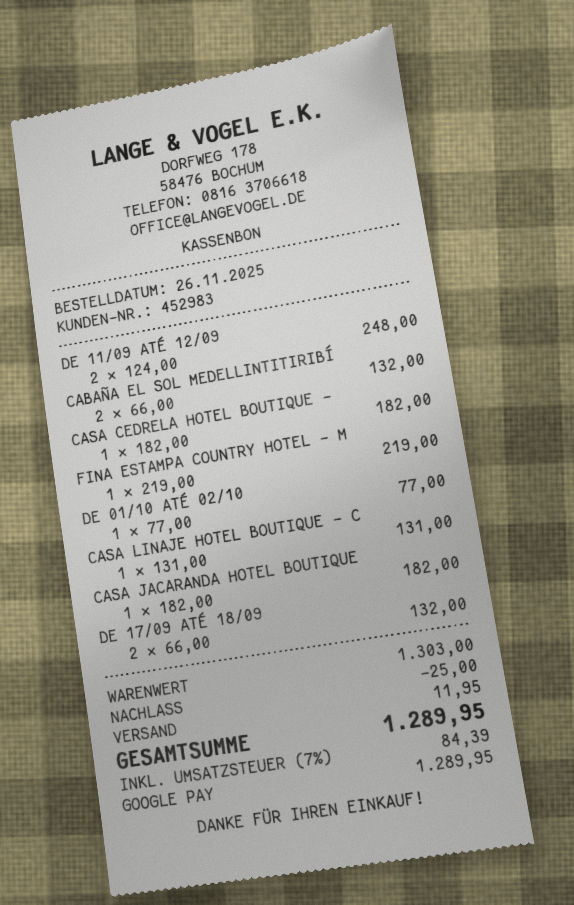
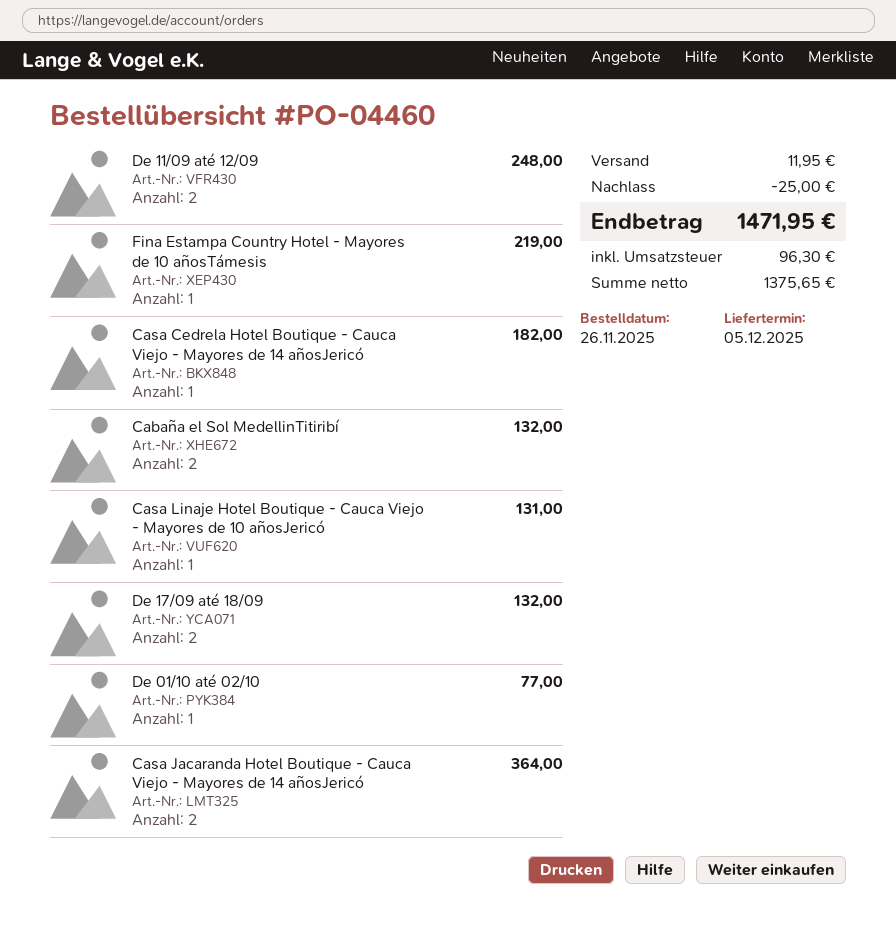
CASA JACARANDA HOTEL BOUTIQUE: 1 for 182.00 -> 2 for 364.00
tax: 84.39 -> 96.30
total: 1289.95 -> 1471.95

